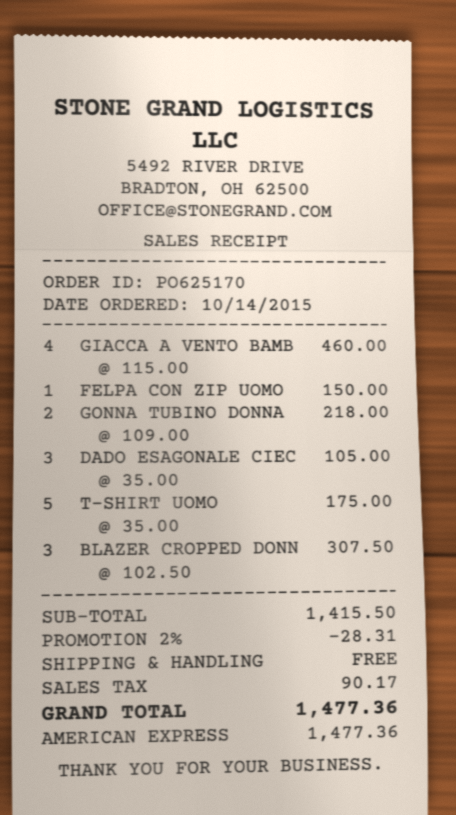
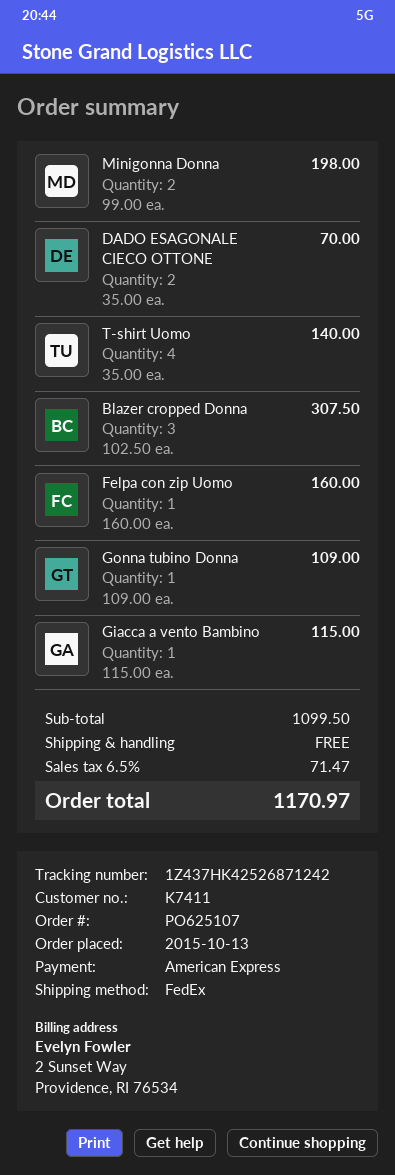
order number: PO625170 -> PO625107
order date: 2015-10-14 -> 2015-10-13
GIACCA A VENTO BAMB: 4 x 115.00 = 460.00 -> 1 x 115.00 = 115.00
FELPA CON ZIP UOMO: 1 x 150.00 = 150.00 -> 1 x 160.00 = 160.00
GONNA TUBINO DONNA: 2 x 109.00 = 218.00 -> 1 x 109.00 = 109.00
DADO ESAGONALE CIEC: 3 x 35.00 = 105.00 -> 2 x 35.00 = 70.00
T-SHIRT UOMO: 5 x 35.00 = 175.00 -> 4 x 35.00 = 140.00
Minigonna Donna: none -> 2 x 99.00 = 198.00
subtotal: 1415.50 -> 1099.50
discount: 2% = 28.31 -> none
tax: 90.17 -> 71.47
total: 1477.36 -> 1170.97

